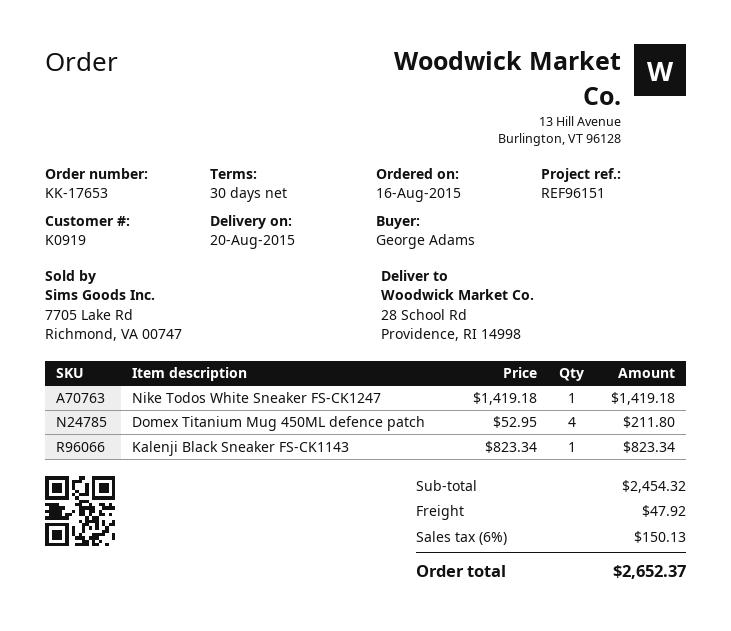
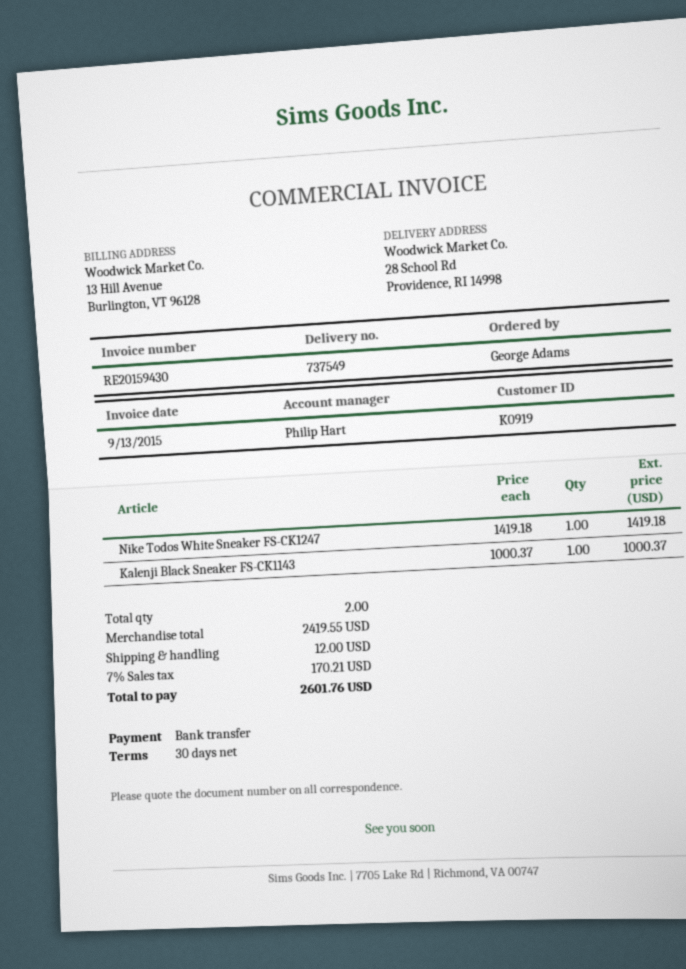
Domex Titanium Mug 450ML defence patch: 4 x 52.95 = 211.80 -> none
Kalenji Black Sneaker FS-CK1143: 1 x 823.34 = 823.34 -> 1 x 1000.37 = 1000.37
subtotal: 2454.32 -> 2419.55
shipping: 47.92 -> 12.00
tax: 6% = 150.13 -> 7% = 170.21
total: 2652.37 -> 2601.76

